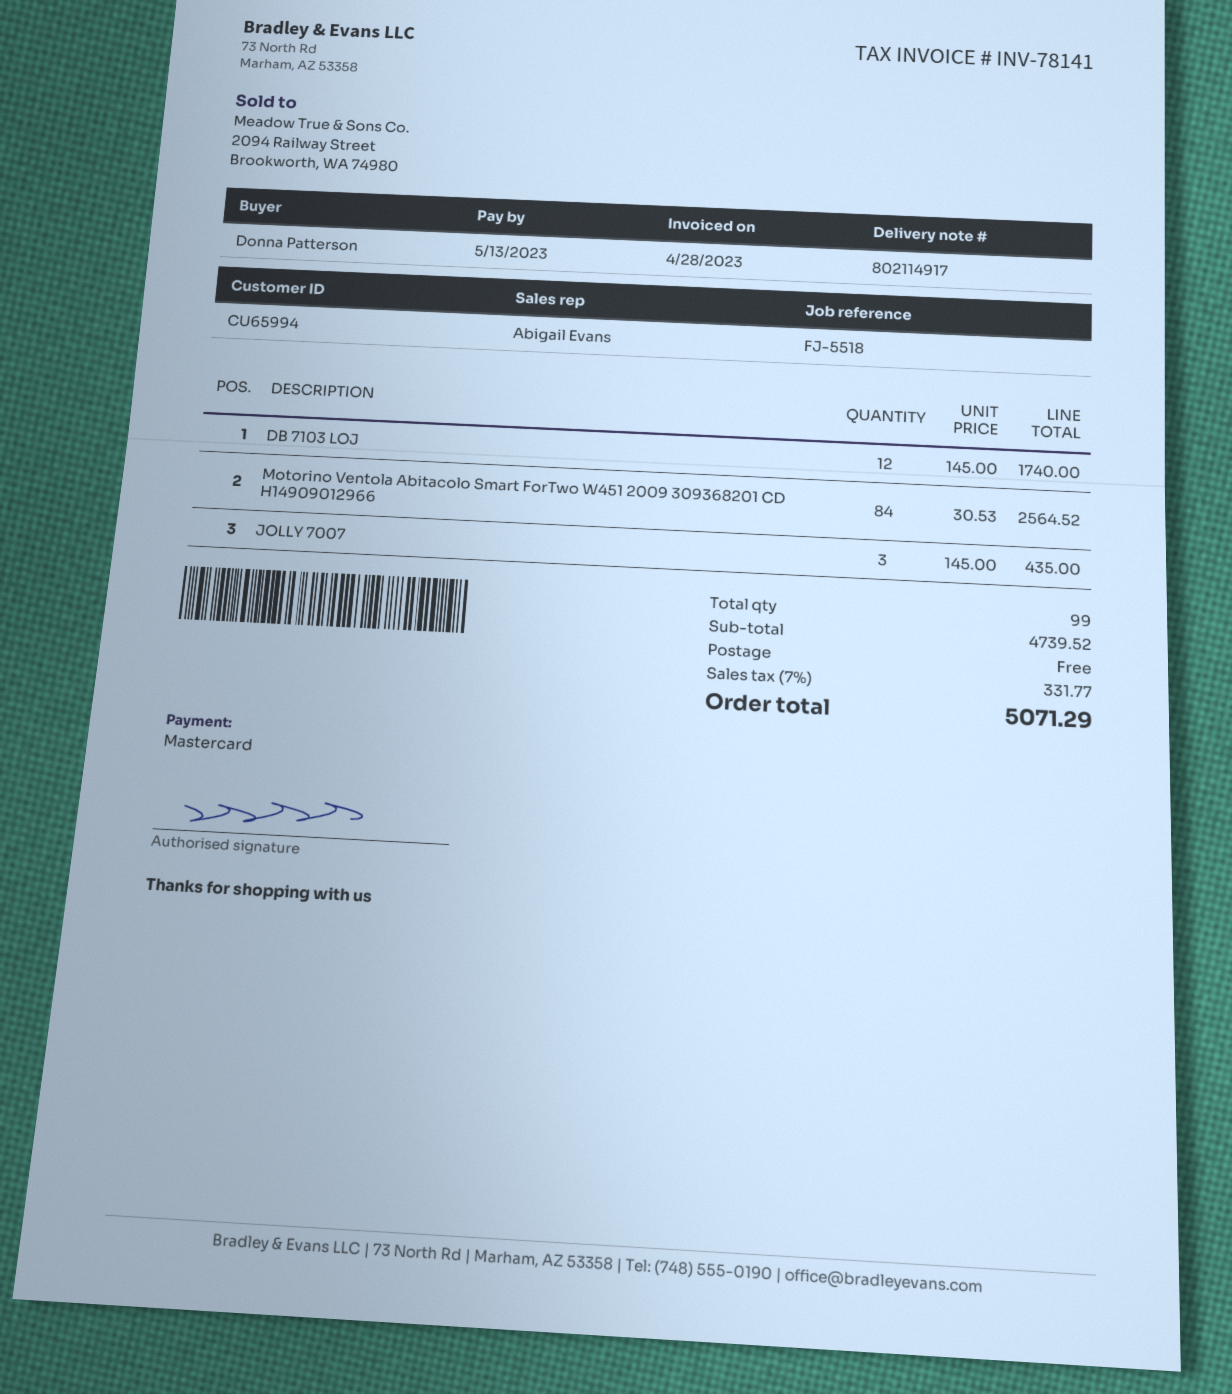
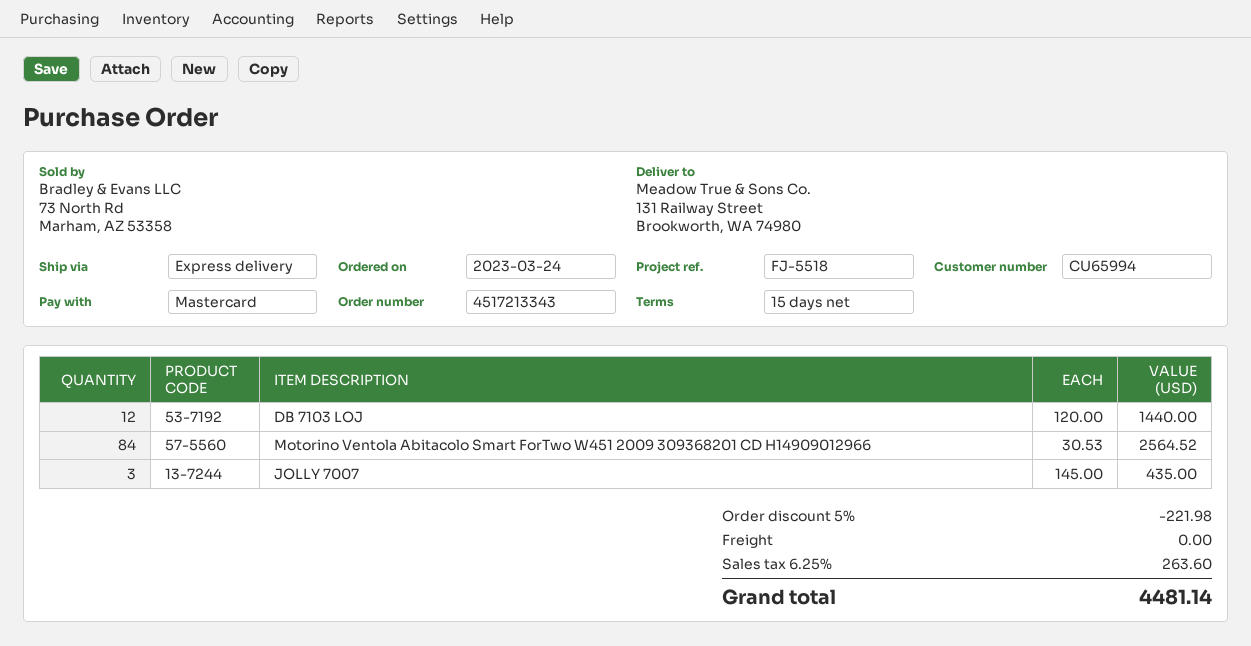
DB 7103 LOJ: 12 x 145.00 = 1740.00 -> 12 x 120.00 = 1440.00
discount: none -> 5% = 221.98
tax: 7% = 331.77 -> 6.25% = 263.60
total: 5071.29 -> 4481.14

